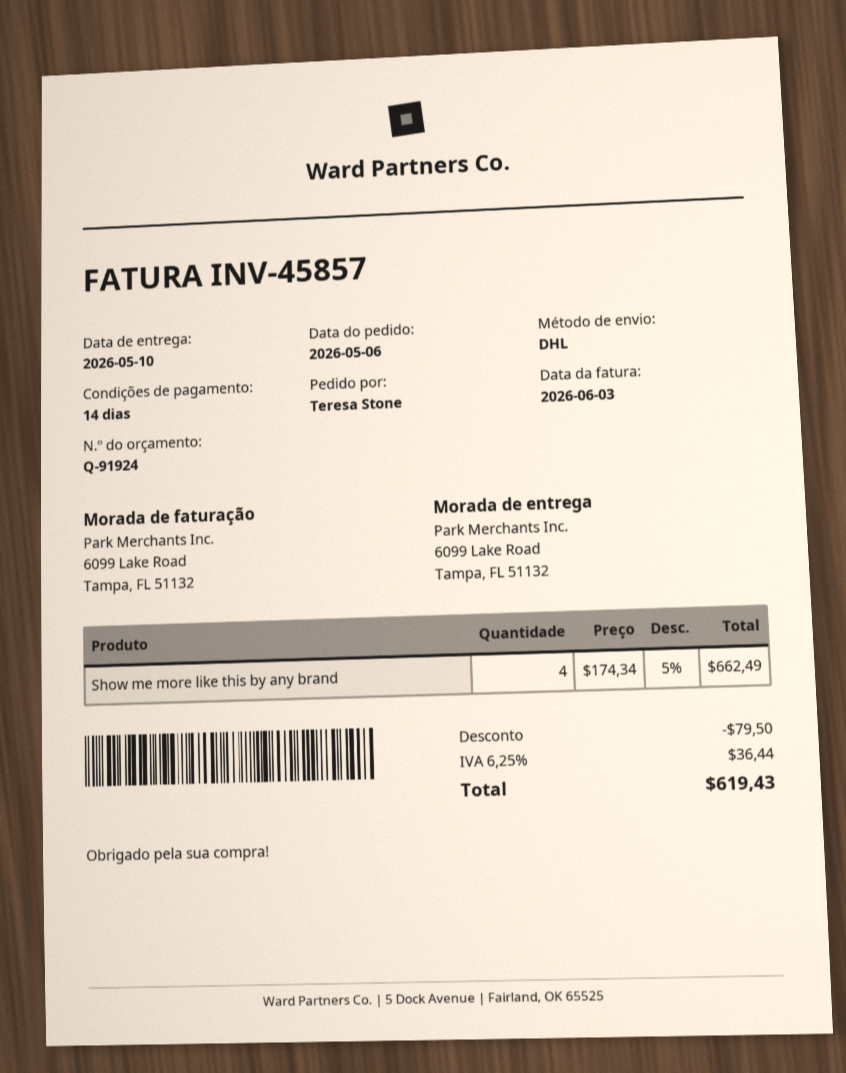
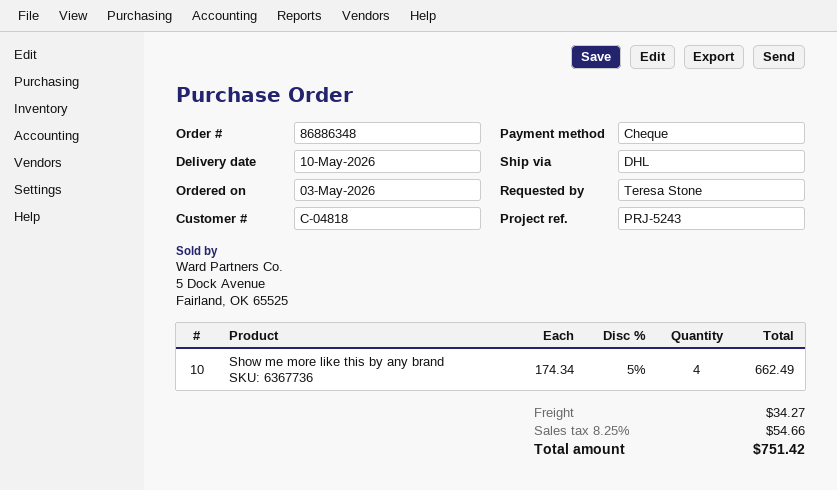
order date: 2026-05-06 -> 2026-05-03
discount: 79.50 -> none
shipping: none -> 34.27
tax: 6.25% = 36.44 -> 8.25% = 54.66
total: 619.43 -> 751.42

